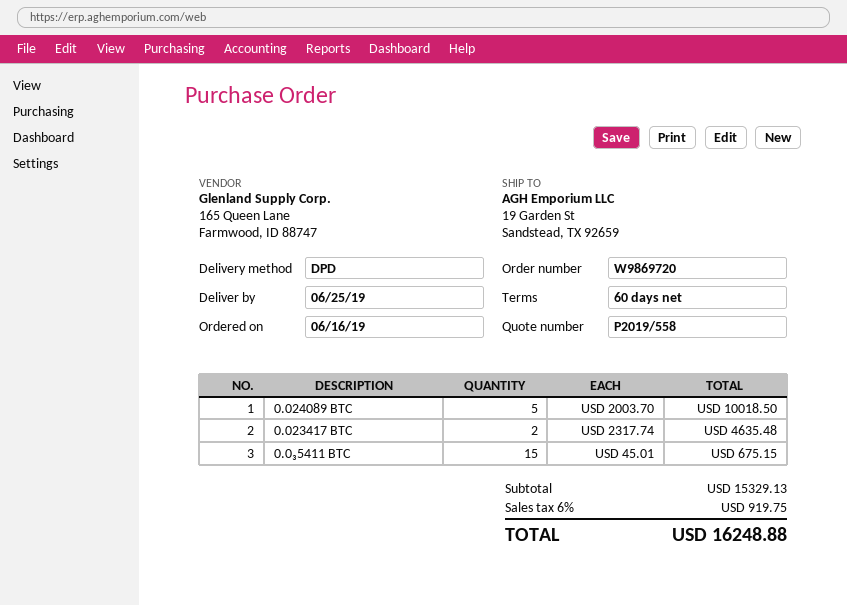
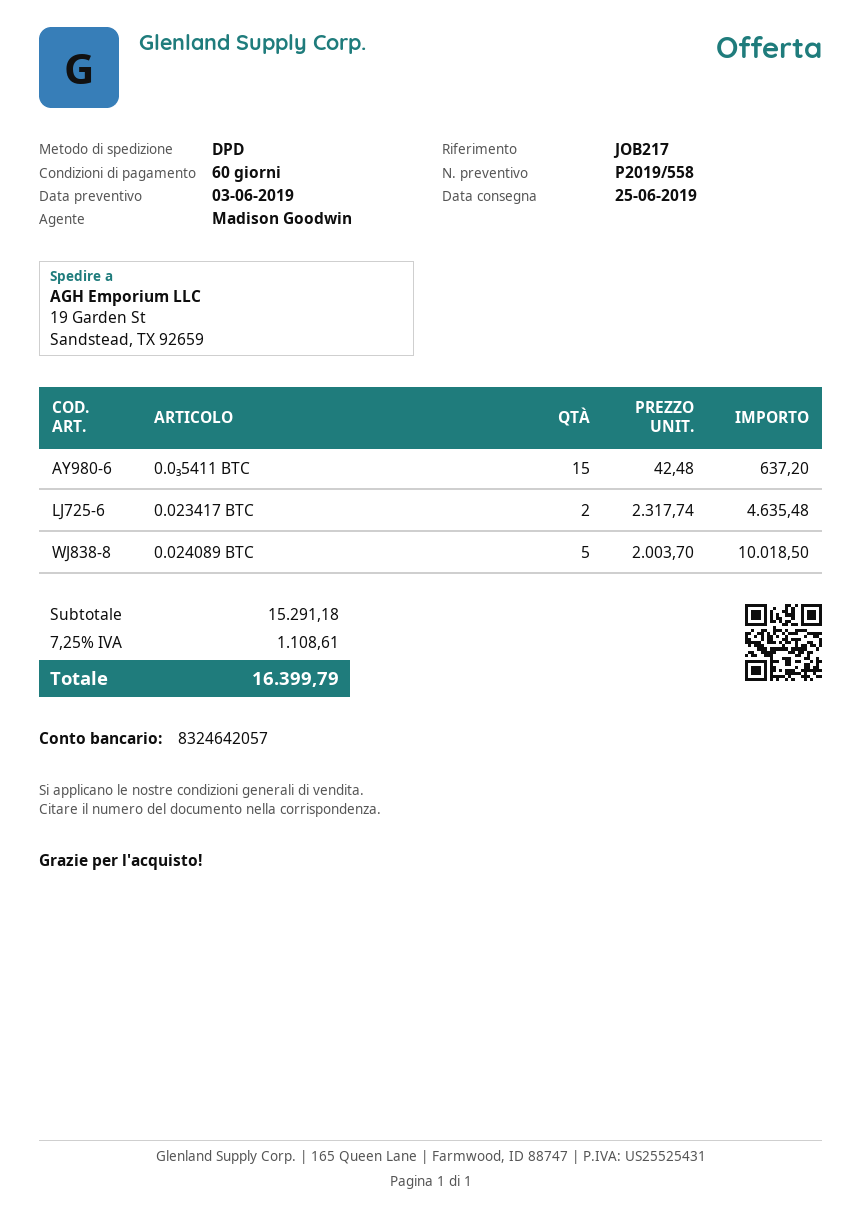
0.0₃5411 BTC: 15 x 45.01 = 675.15 -> 15 x 42.48 = 637.20
subtotal: 15329.13 -> 15291.18
tax: 6% = 919.75 -> 7.25% = 1108.61
total: 16248.88 -> 16399.79

